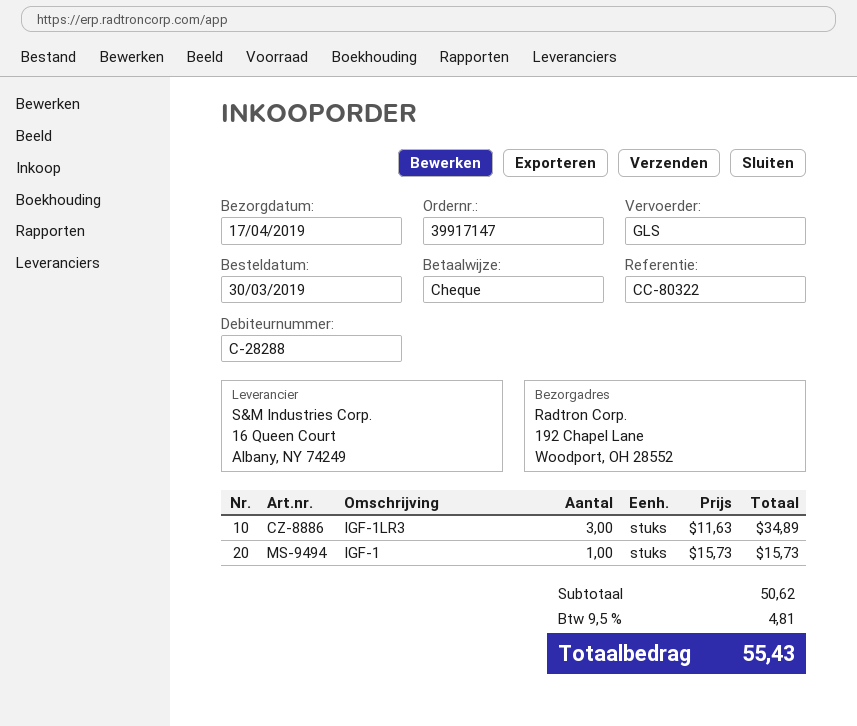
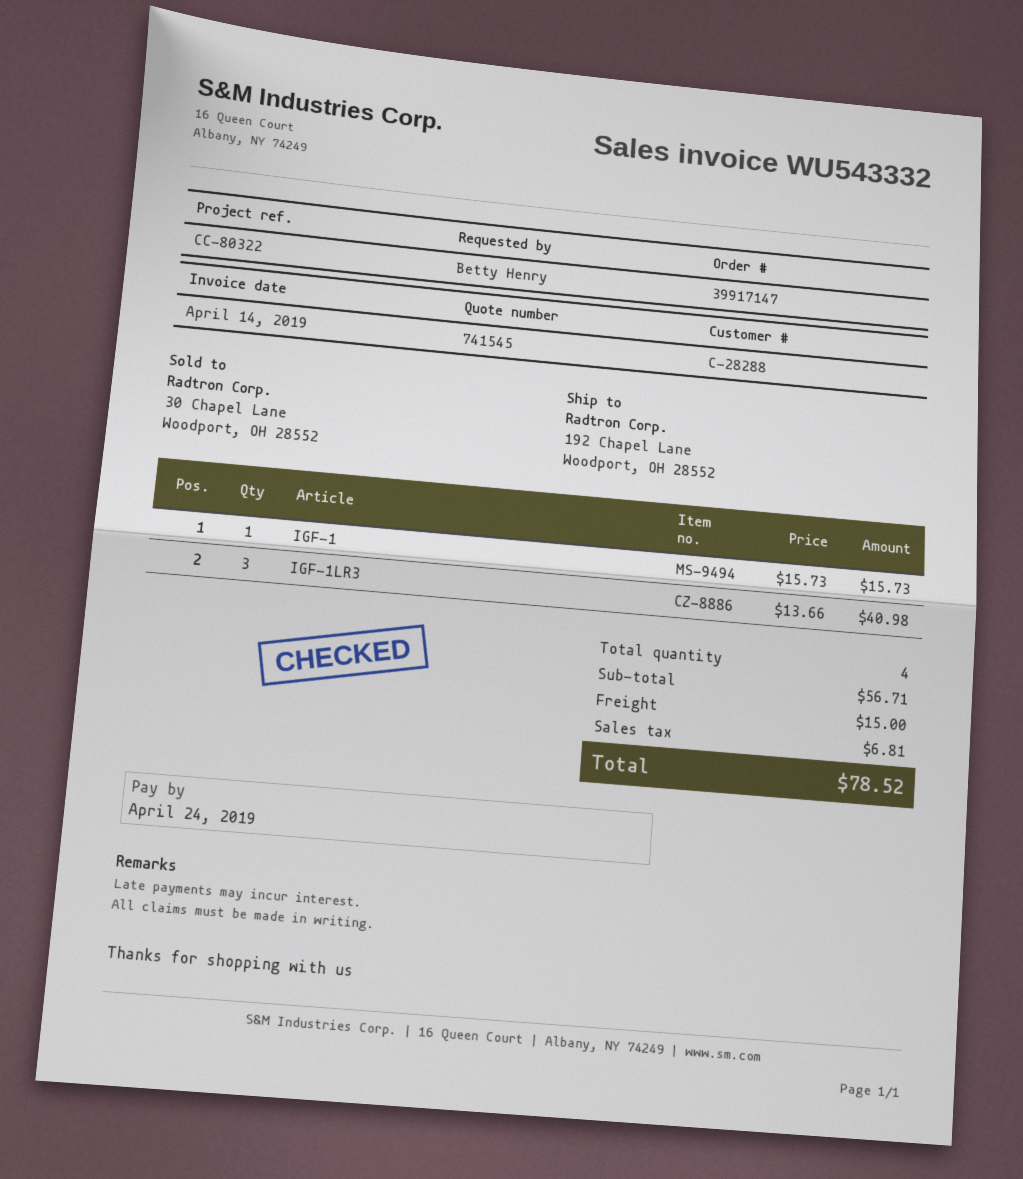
IGF-1LR3: 3 x 11.63 = 34.89 -> 3 x 13.66 = 40.98
subtotal: 50.62 -> 56.71
shipping: none -> 15.00
tax: 4.81 -> 6.81
total: 55.43 -> 78.52

